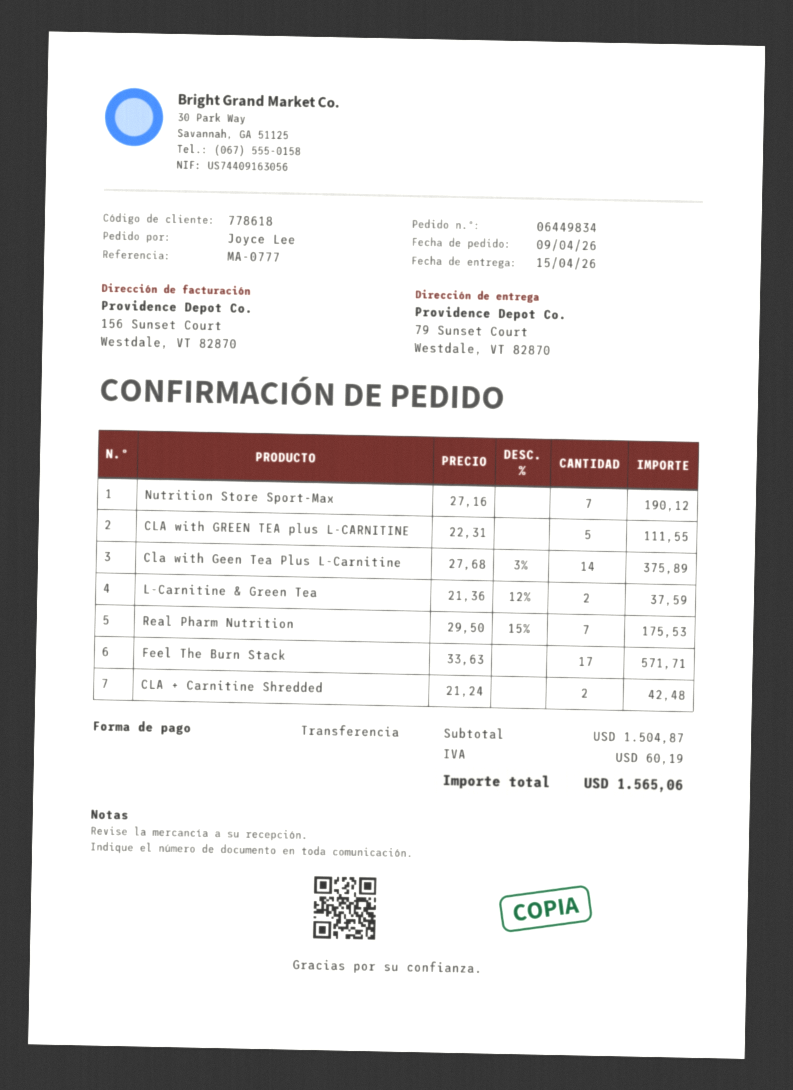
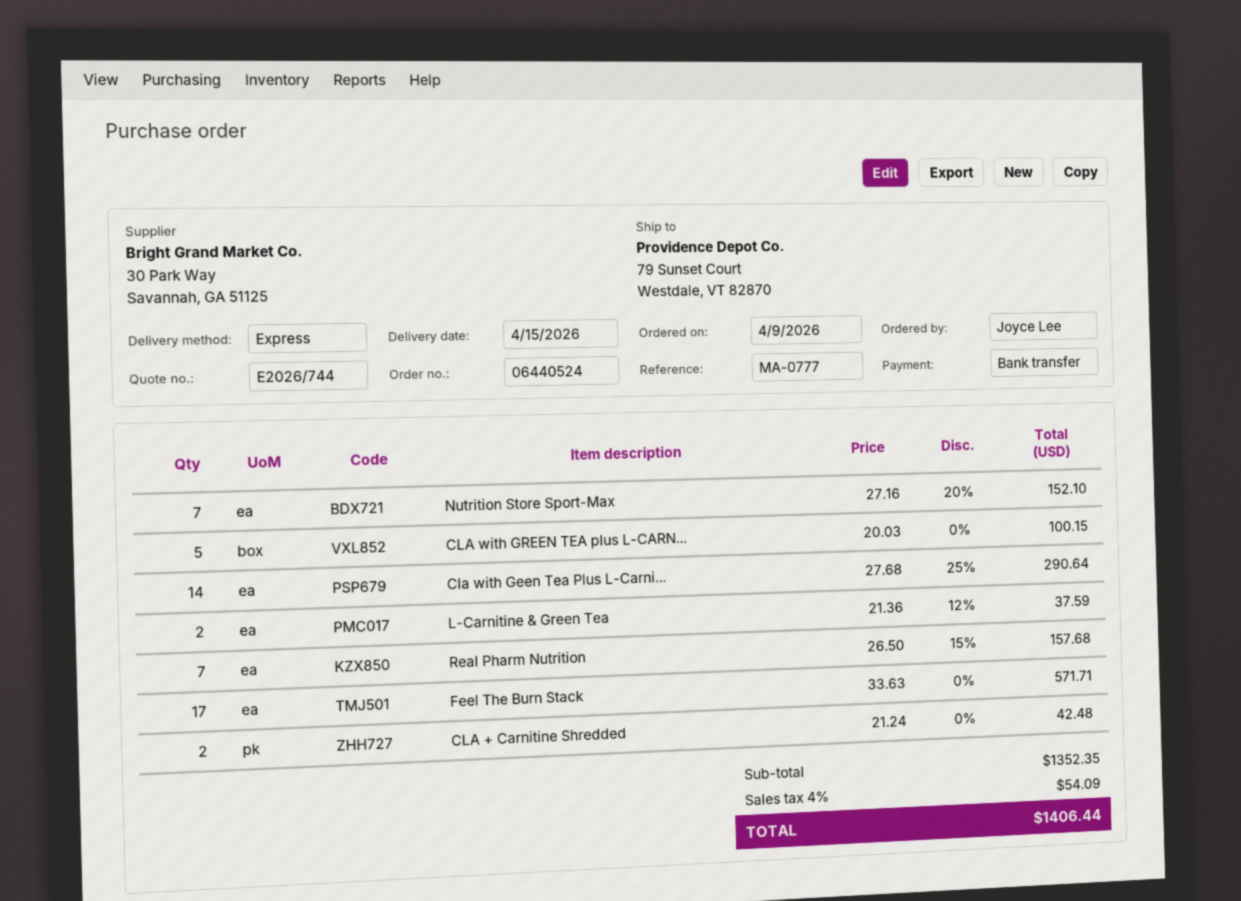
order number: 06449834 -> 06440524
Nutrition Store Sport-Max: 7 x 27.16 = 190.12 -> 7 x 27.16 - 20% = 152.10
CLA with GREEN TEA plus L-CARNITINE: 5 x 22.31 = 111.55 -> 5 x 20.03 = 100.15
Cla with Geen Tea Plus L-Carnitine: 14 x 27.68 - 3% = 375.89 -> 14 x 27.68 - 25% = 290.64
Real Pharm Nutrition: 7 x 29.50 - 15% = 175.53 -> 7 x 26.50 - 15% = 157.68
subtotal: 1504.87 -> 1352.35
tax: 60.19 -> 54.09
total: 1565.06 -> 1406.44

